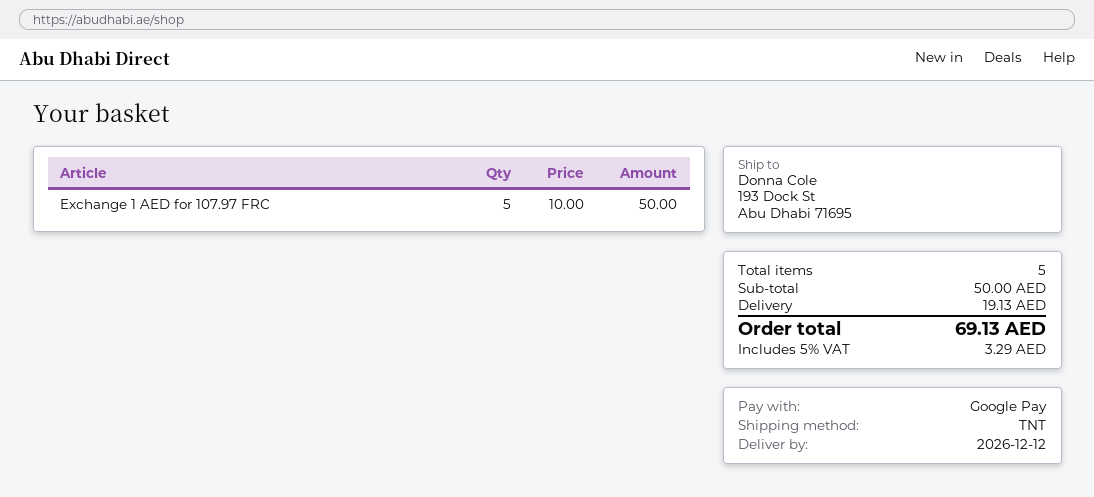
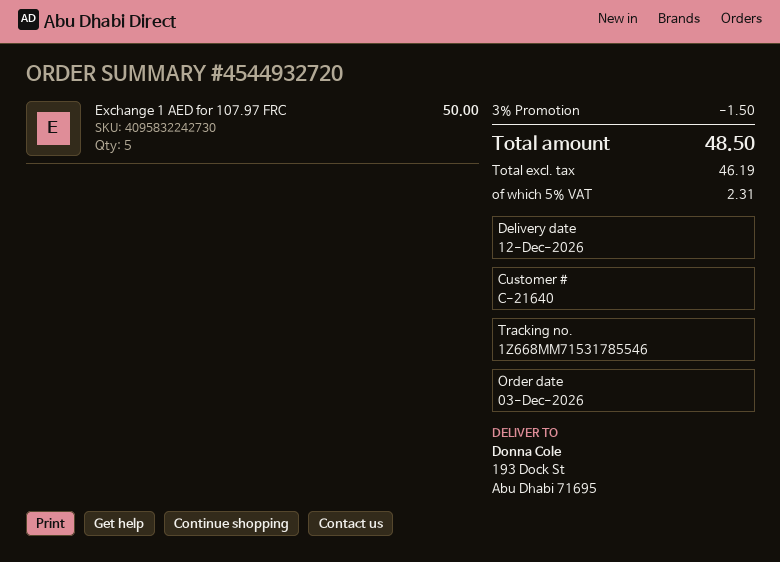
discount: none -> 3% = 1.50
shipping: 19.13 -> none
tax: 5% = 3.29 -> 5% = 2.31
total: 69.13 -> 48.50

